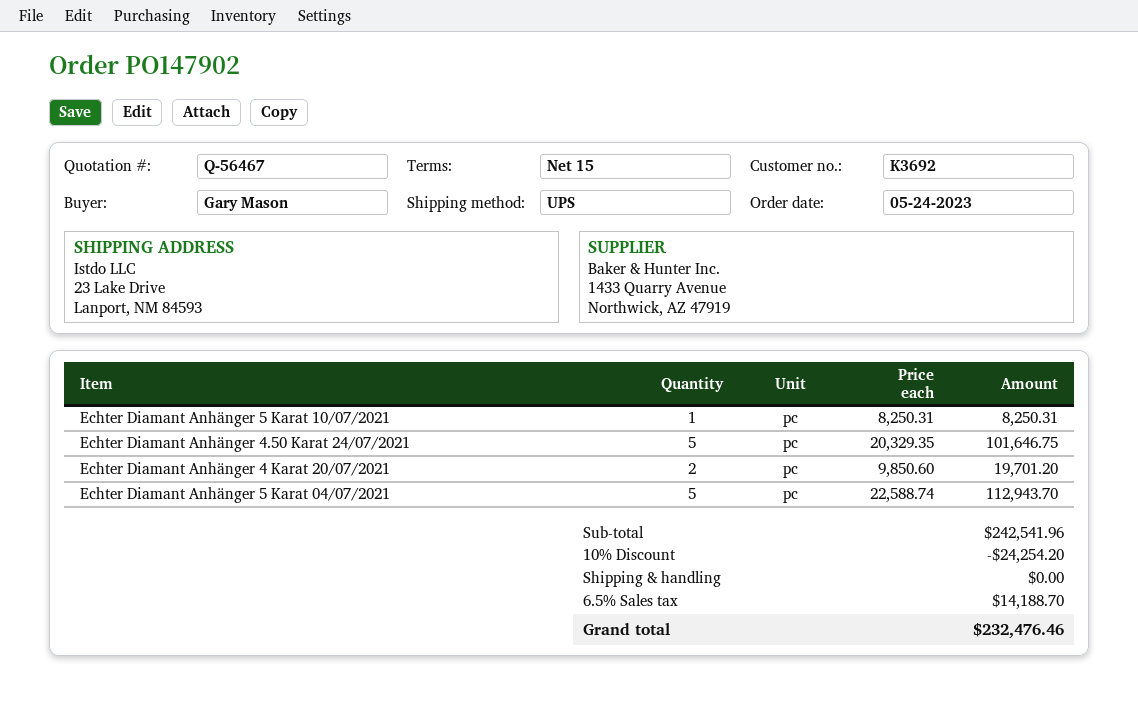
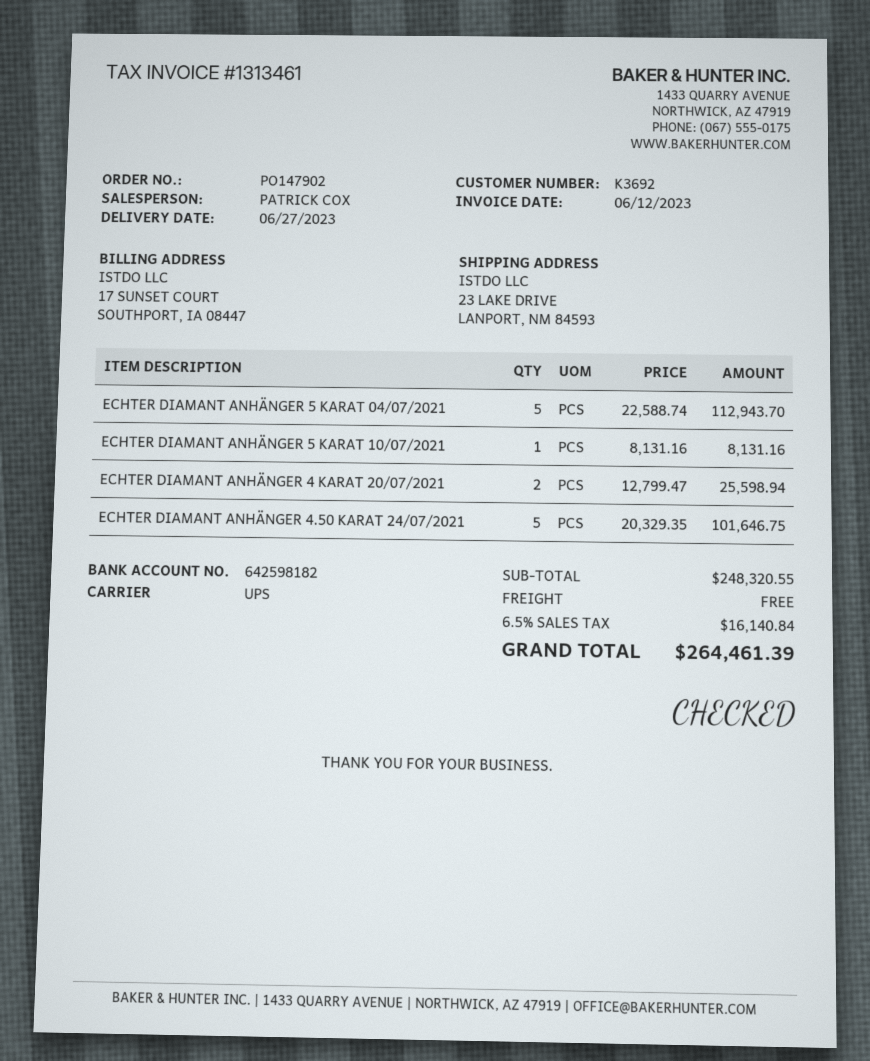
Echter Diamant Anhänger 5 Karat 10/07/2021: 1 x 8250.31 = 8250.31 -> 1 x 8131.16 = 8131.16
Echter Diamant Anhänger 4 Karat 20/07/2021: 2 x 9850.60 = 19701.20 -> 2 x 12799.47 = 25598.94
subtotal: 242541.96 -> 248320.55
discount: 10% = 24254.20 -> none
tax: 6.5% = 14188.70 -> 6.5% = 16140.84
total: 232476.46 -> 264461.39

